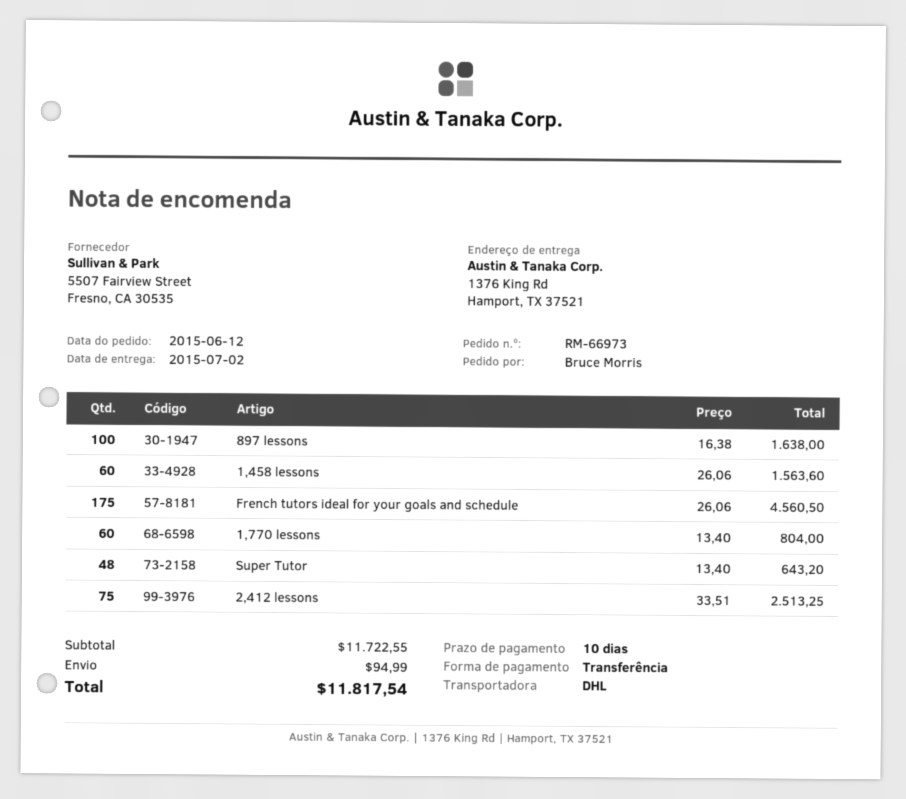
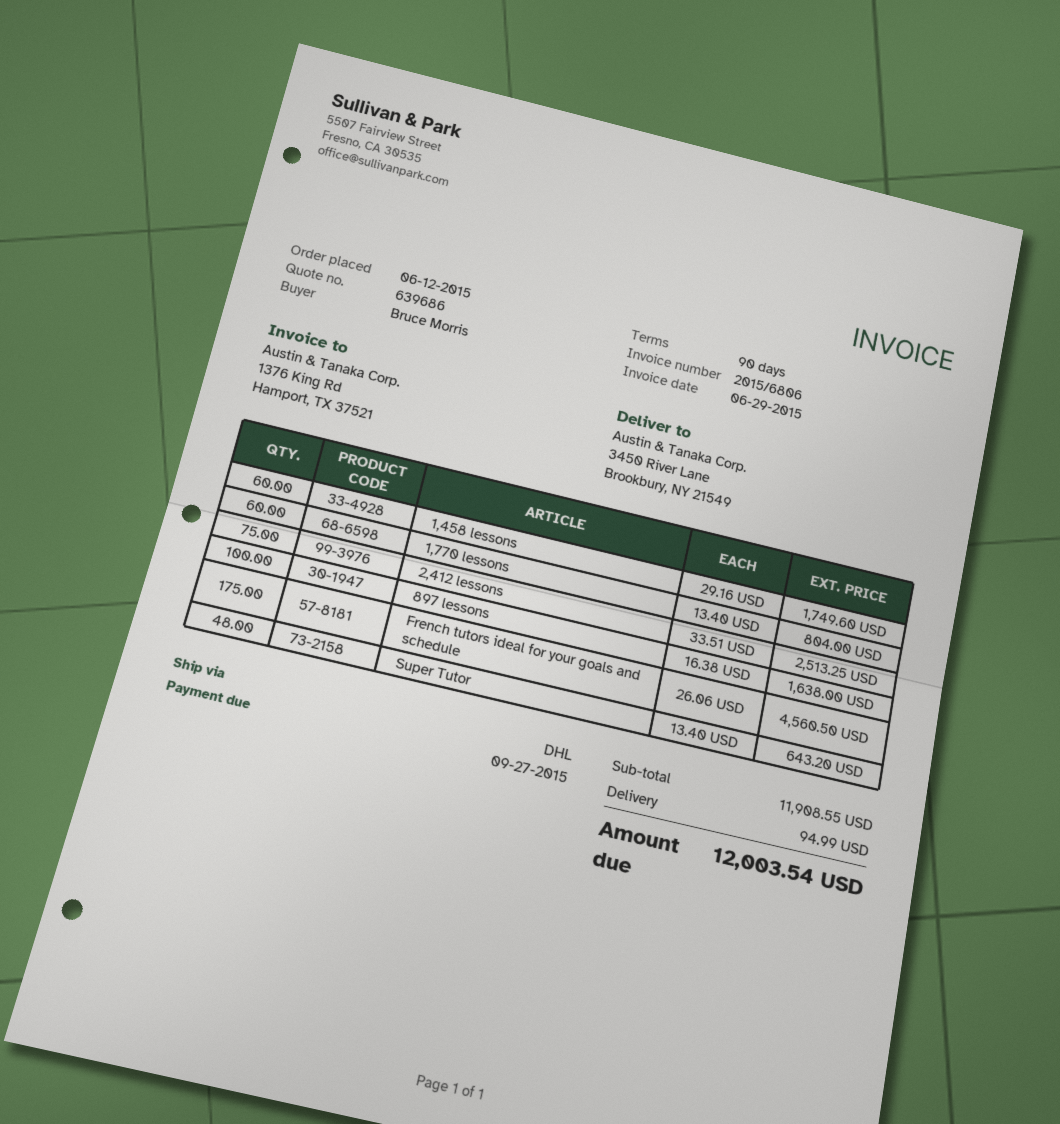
payment terms: 10 days -> 90 days
ship to: 1376 King Rd, Hamport, TX 37521 -> 3450 River Lane, Brookbury, NY 21549
1,458 lessons: 60 x 26.06 = 1563.60 -> 60 x 29.16 = 1749.60
subtotal: 11722.55 -> 11908.55
total: 11817.54 -> 12003.54

